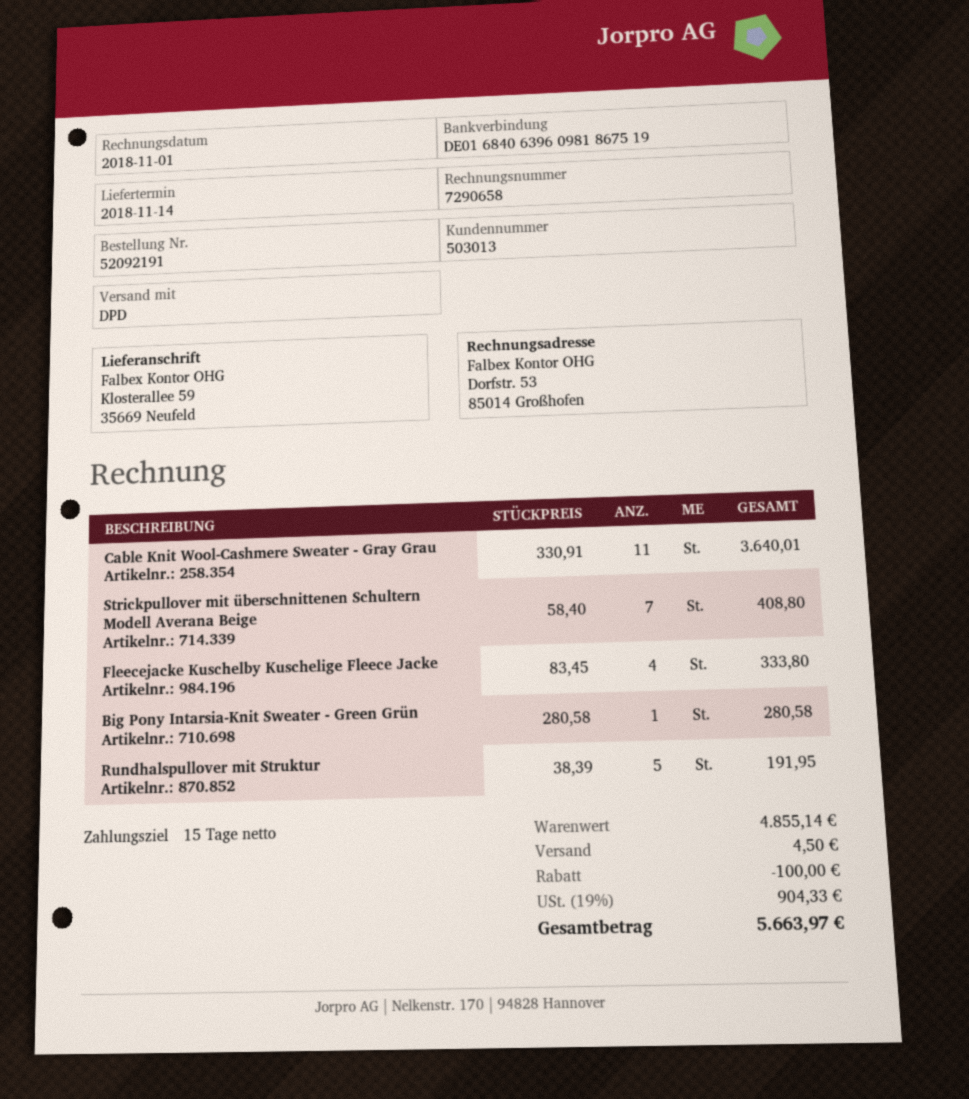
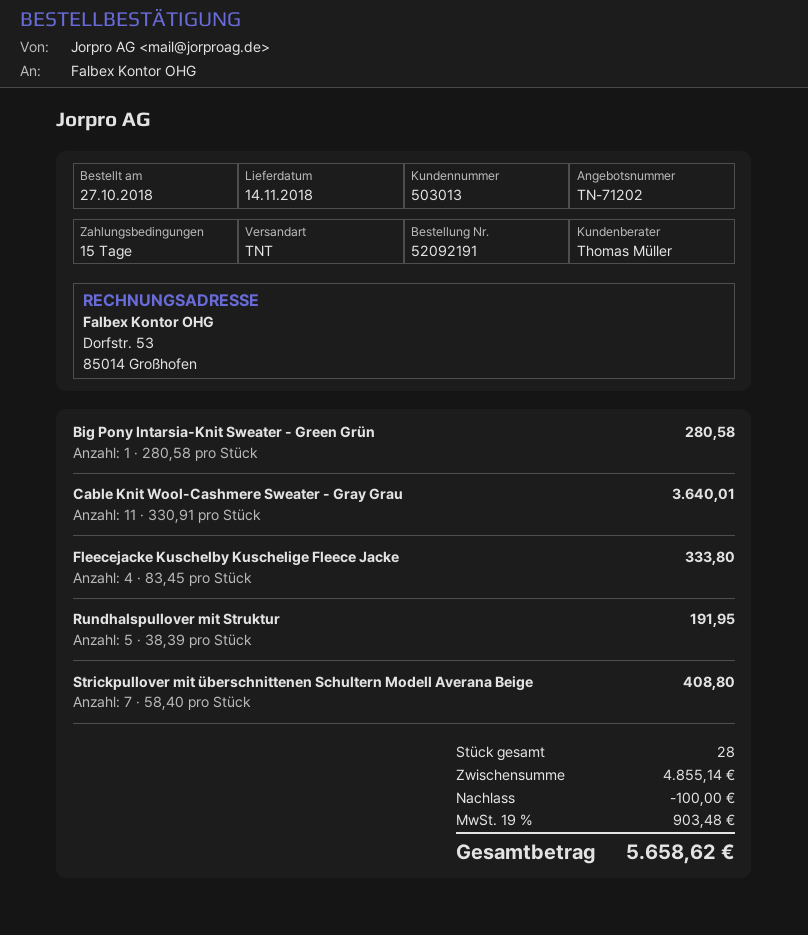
shipping method: DPD -> TNT
shipping: 4.50 -> none
tax: 19% = 904.33 -> 19% = 903.48
total: 5663.97 -> 5658.62

